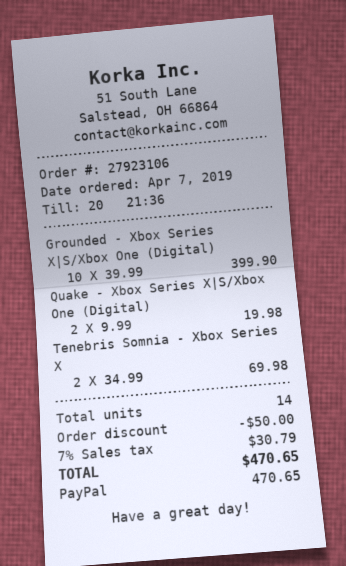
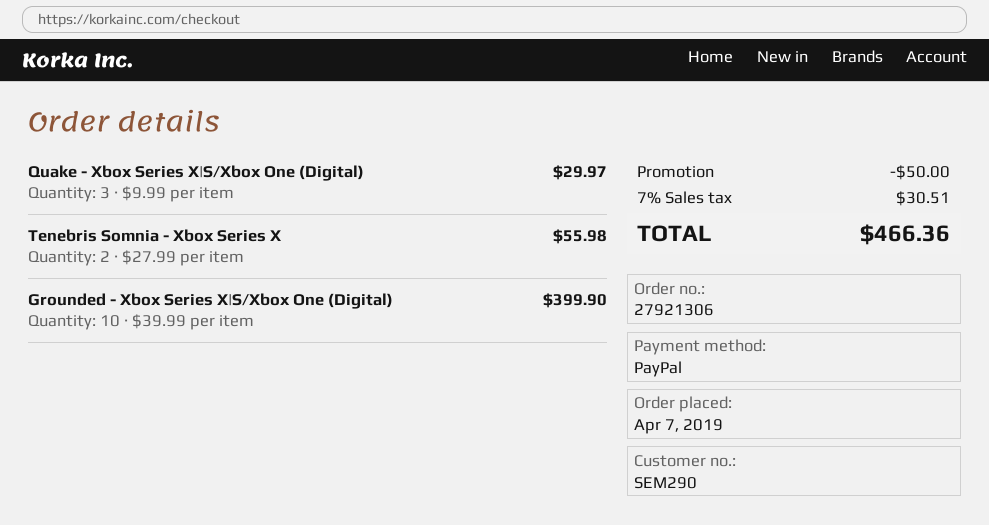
order number: 27923106 -> 27921306
Quake - Xbox Series X|S/Xbox One (Digital): 2 x 9.99 = 19.98 -> 3 x 9.99 = 29.97
Tenebris Somnia - Xbox Series X: 2 x 34.99 = 69.98 -> 2 x 27.99 = 55.98
tax: 7% = 30.79 -> 7% = 30.51
total: 470.65 -> 466.36

